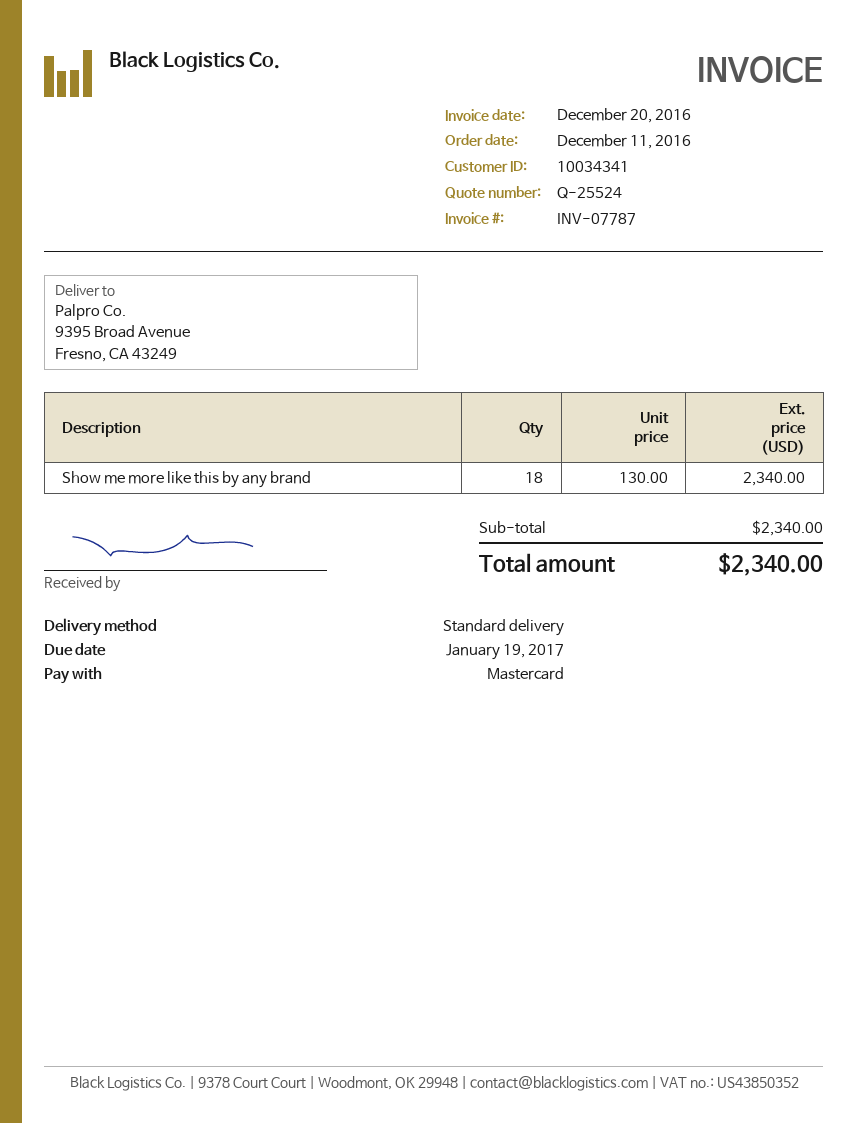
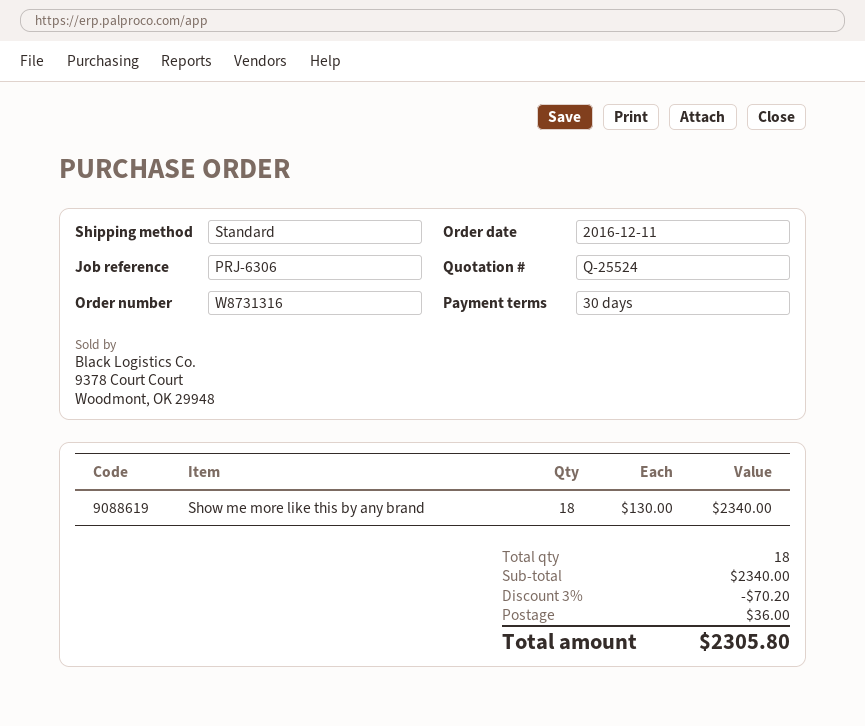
discount: none -> 3% = 70.20
shipping: none -> 36.00
total: 2340.00 -> 2305.80

